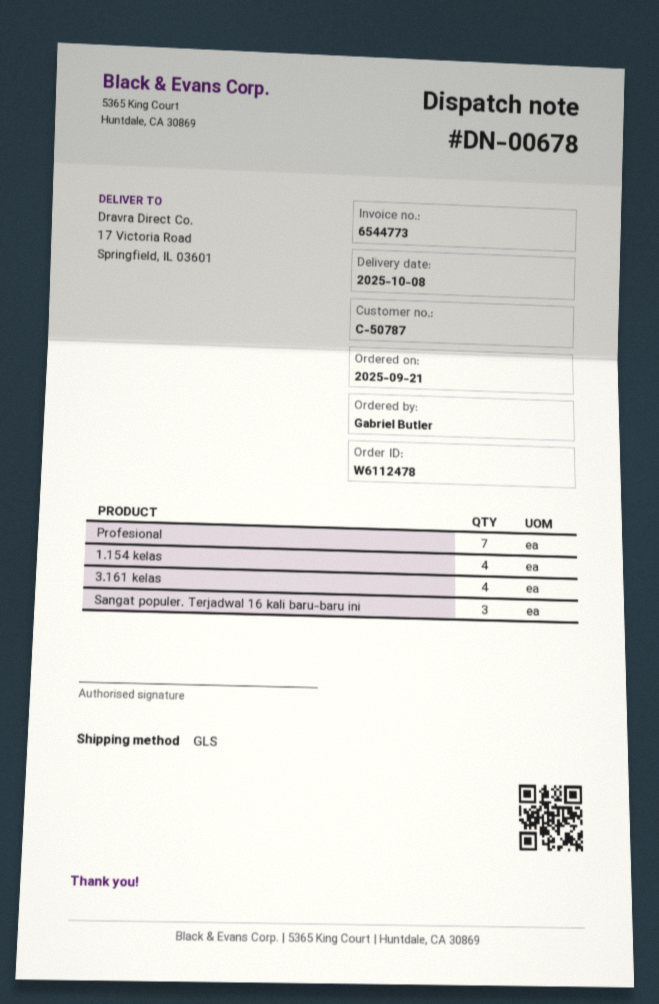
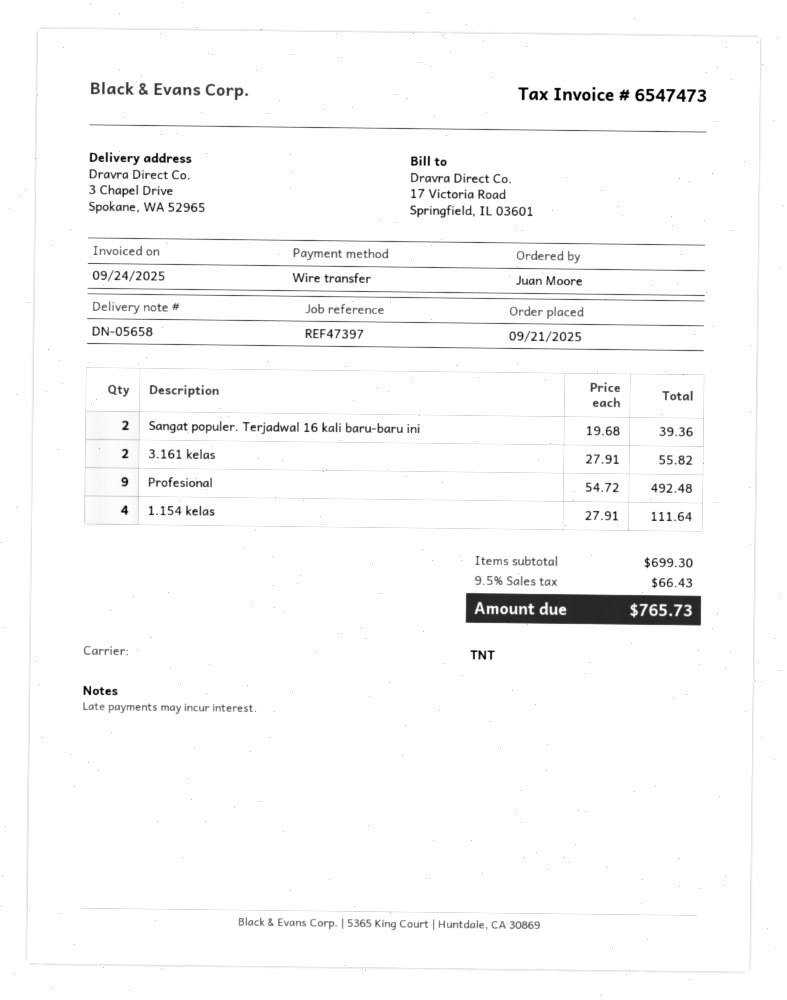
delivery note number: DN-00678 -> DN-05658
invoice number: 6544773 -> 6547473
ordered by: Gabriel Butler -> Juan Moore
shipping method: GLS -> TNT
ship to: 17 Victoria Road, Springfield, IL 03601 -> 3 Chapel Drive, Spokane, WA 52965
Profesional: 7 -> 9
3.161 kelas: 4 -> 2
Sangat populer. Terjadwal 16 kali baru-baru ini: 3 -> 2

